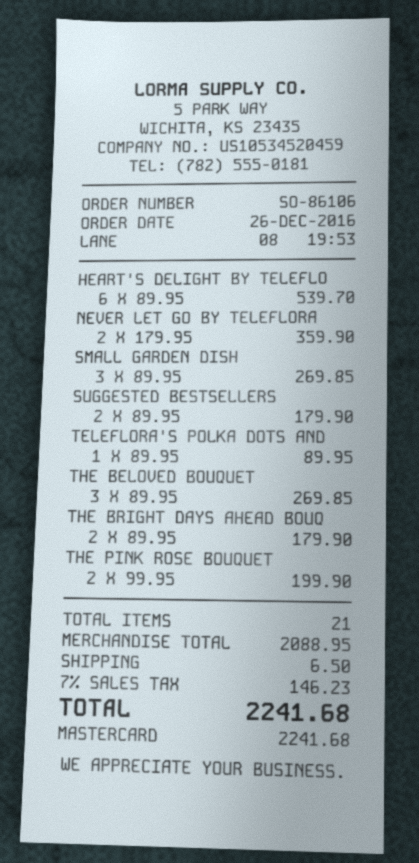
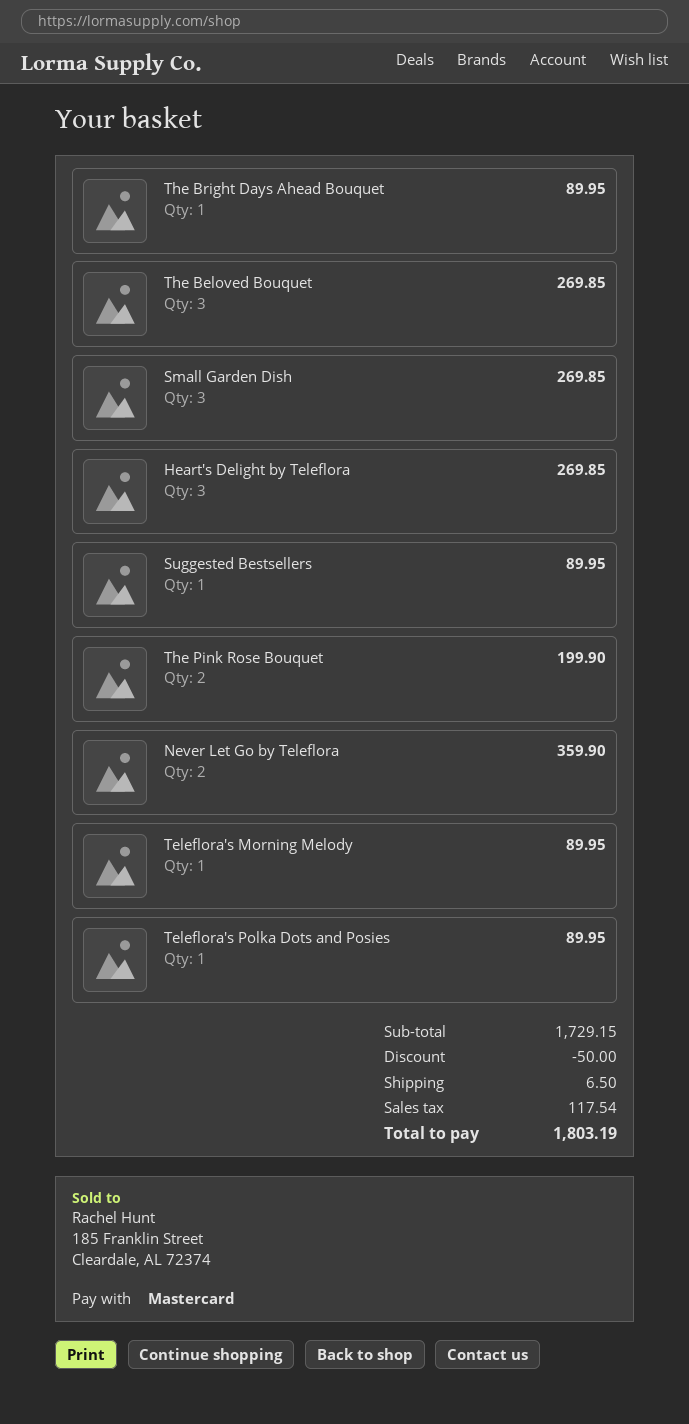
HEART'S DELIGHT BY TELEFLO: 6 for 539.70 -> 3 for 269.85
SUGGESTED BESTSELLERS: 2 for 179.90 -> 1 for 89.95
THE BRIGHT DAYS AHEAD BOUQ: 2 for 179.90 -> 1 for 89.95
Teleflora's Morning Melody: none -> 1 for 89.95
subtotal: 2088.95 -> 1729.15
discount: none -> 50.00
tax: 146.23 -> 117.54
total: 2241.68 -> 1803.19

